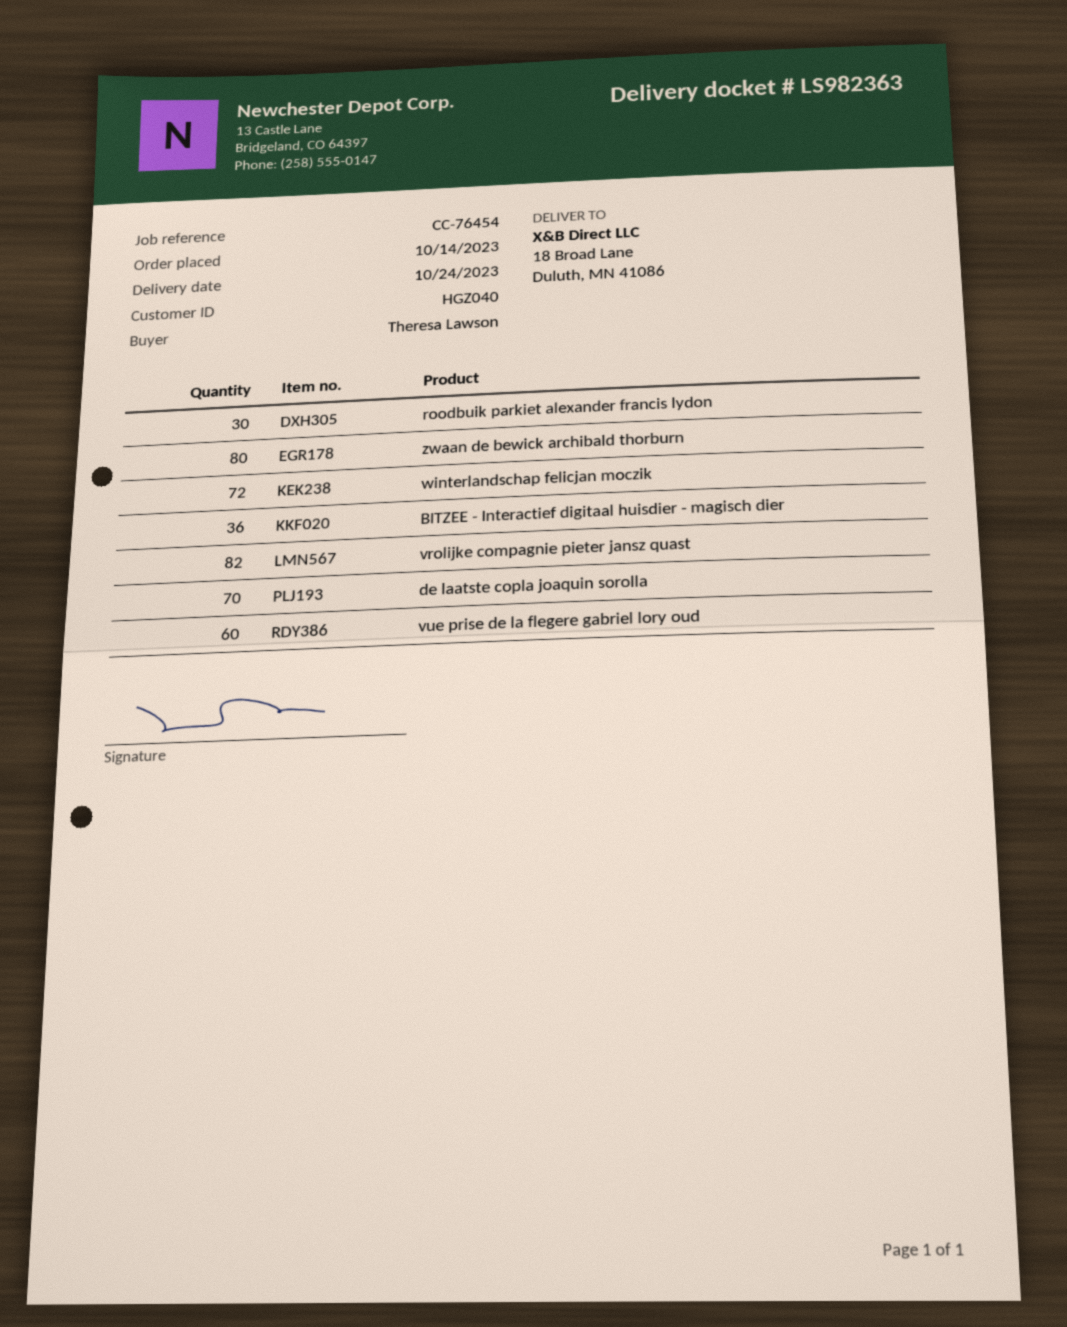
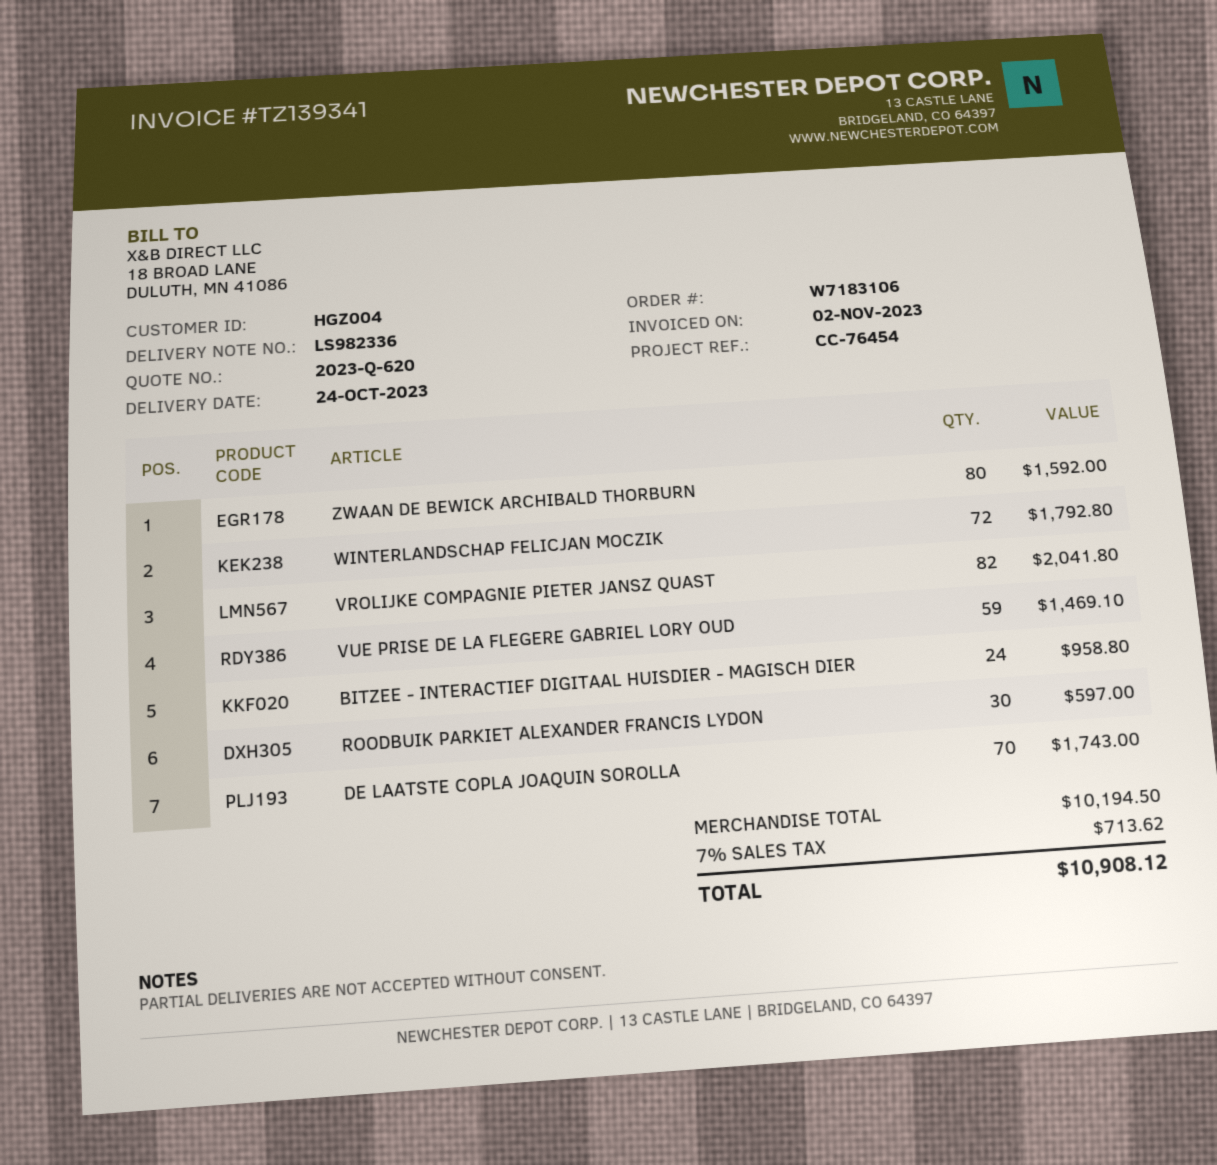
delivery note number: LS982363 -> LS982336
customer number: HGZ040 -> HGZ004
BITZEE - Interactief digitaal huisdier - magisch dier: 36 -> 24
vue prise de la flegere gabriel lory oud: 60 -> 59

